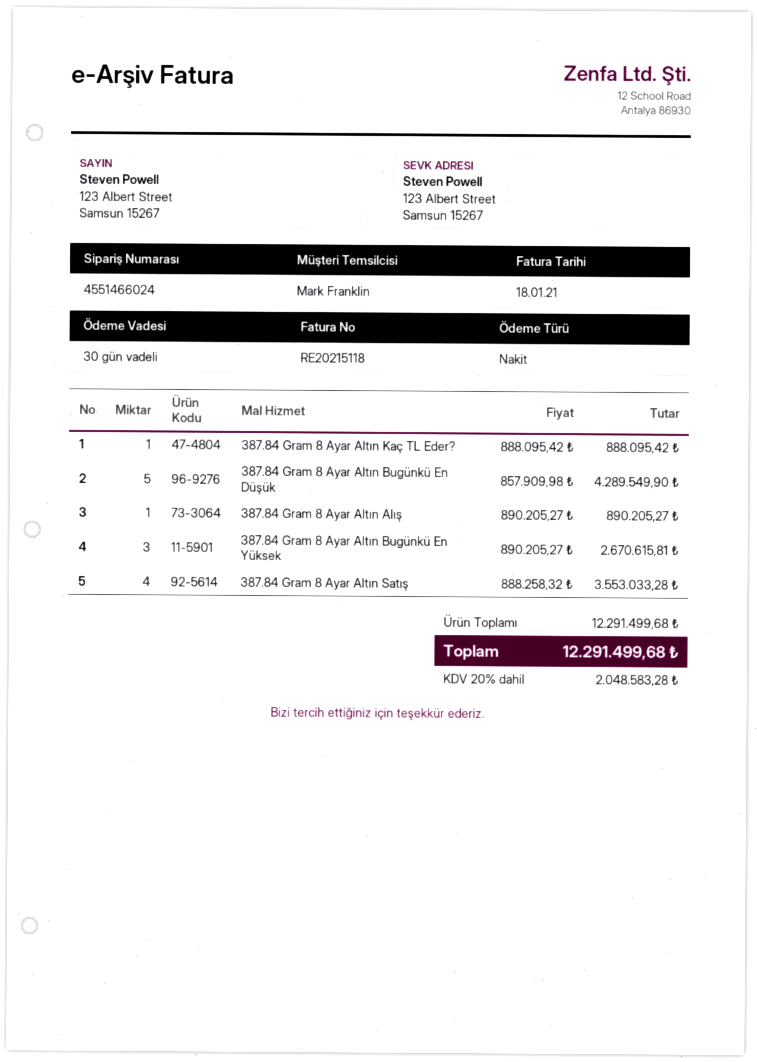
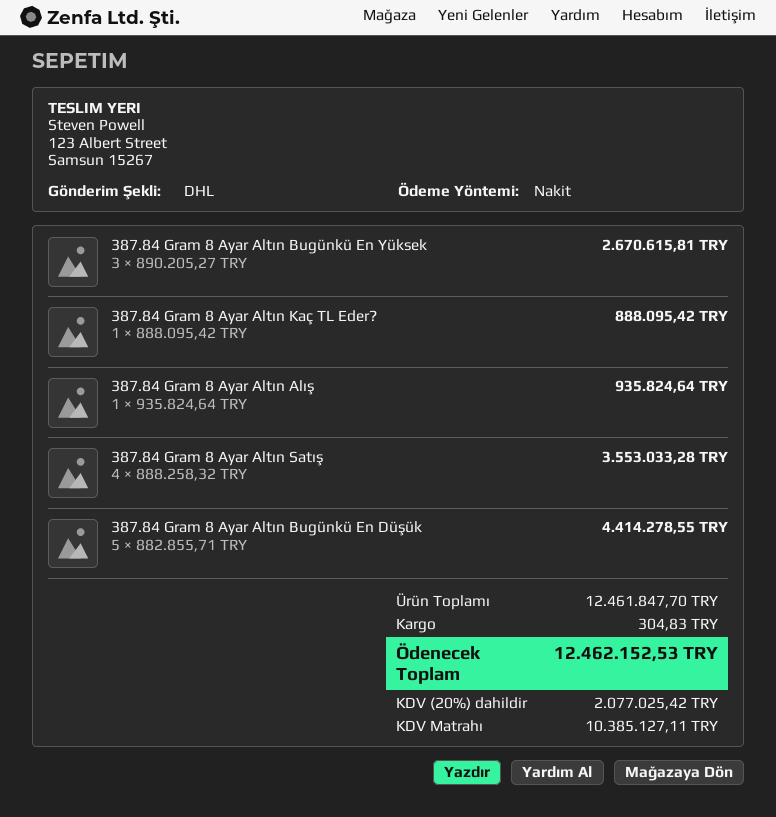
387.84 Gram 8 Ayar Altın Bugünkü En Düşük: 5 x 857909.98 = 4289549.90 -> 5 x 882855.71 = 4414278.55
387.84 Gram 8 Ayar Altın Alış: 1 x 890205.27 = 890205.27 -> 1 x 935824.64 = 935824.64
subtotal: 12291499.68 -> 12461847.70
shipping: none -> 304.83
tax: 20% = 2048583.28 -> 20% = 2077025.42
total: 12291499.68 -> 12462152.53

